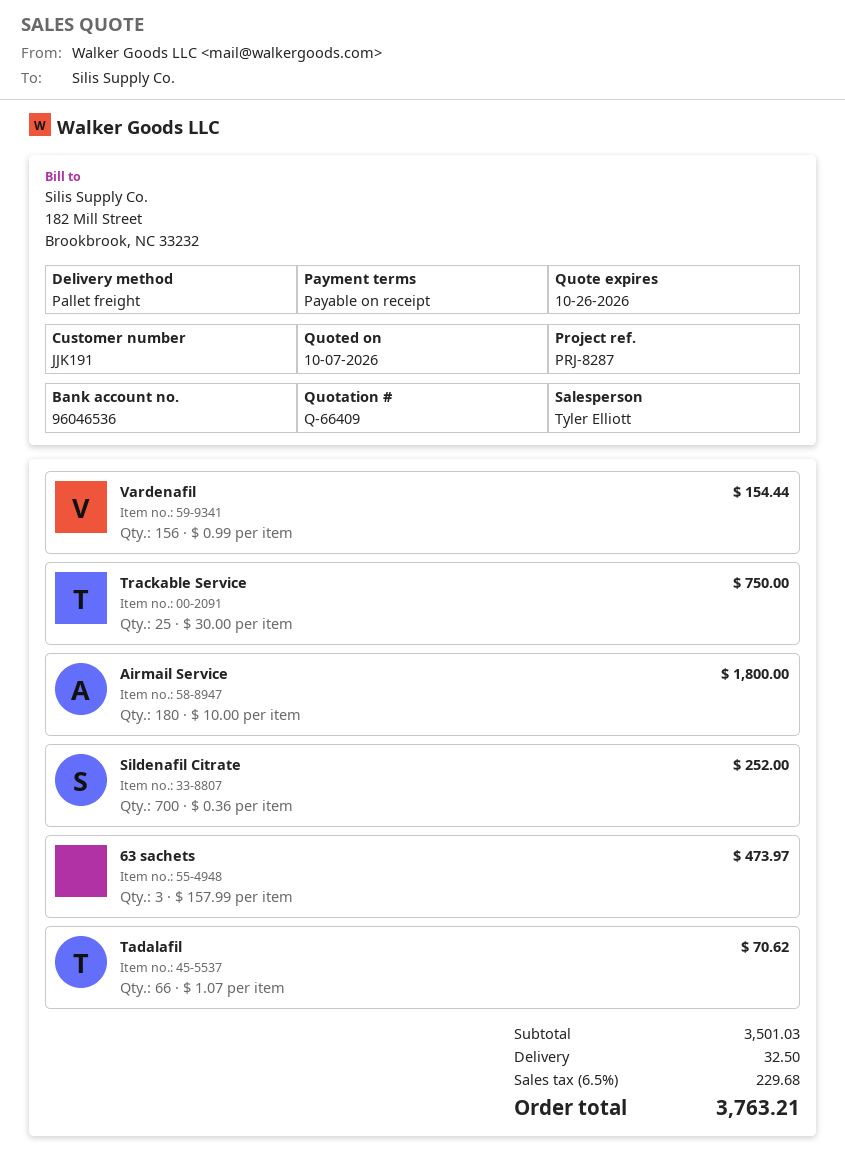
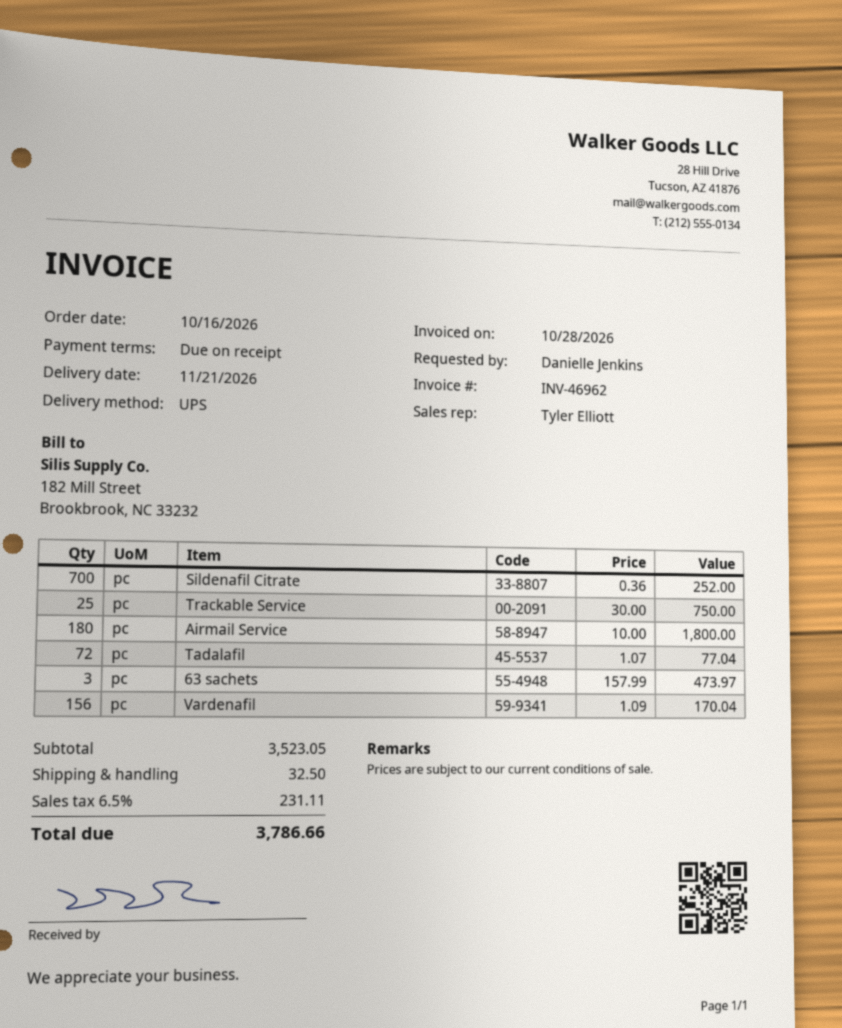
shipping method: pallet freight -> UPS
Vardenafil: 156 x 0.99 = 154.44 -> 156 x 1.09 = 170.04
Tadalafil: 66 x 1.07 = 70.62 -> 72 x 1.07 = 77.04
subtotal: 3501.03 -> 3523.05
tax: 6.5% = 229.68 -> 6.5% = 231.11
total: 3763.21 -> 3786.66

